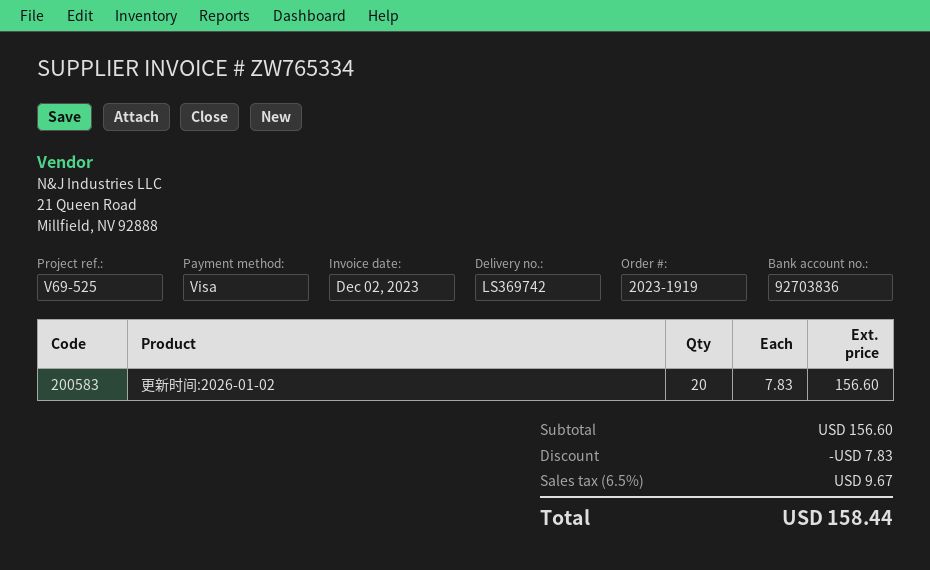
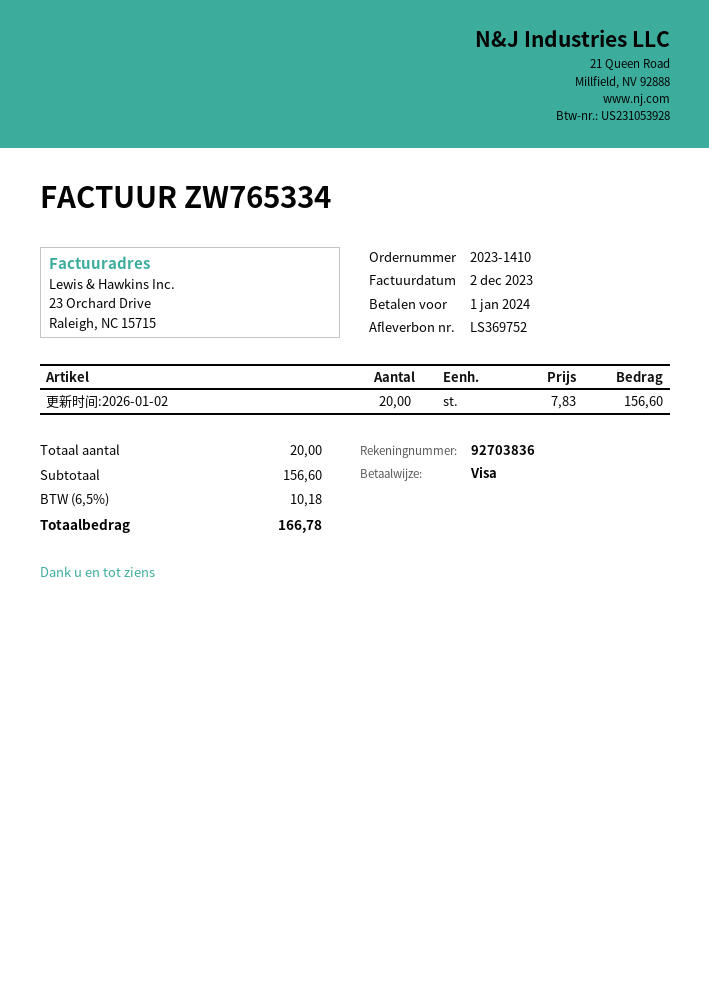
order number: 2023-1919 -> 2023-1410
delivery note number: LS369742 -> LS369752
discount: 7.83 -> none
tax: 6.5% = 9.67 -> 6.5% = 10.18
total: 158.44 -> 166.78

